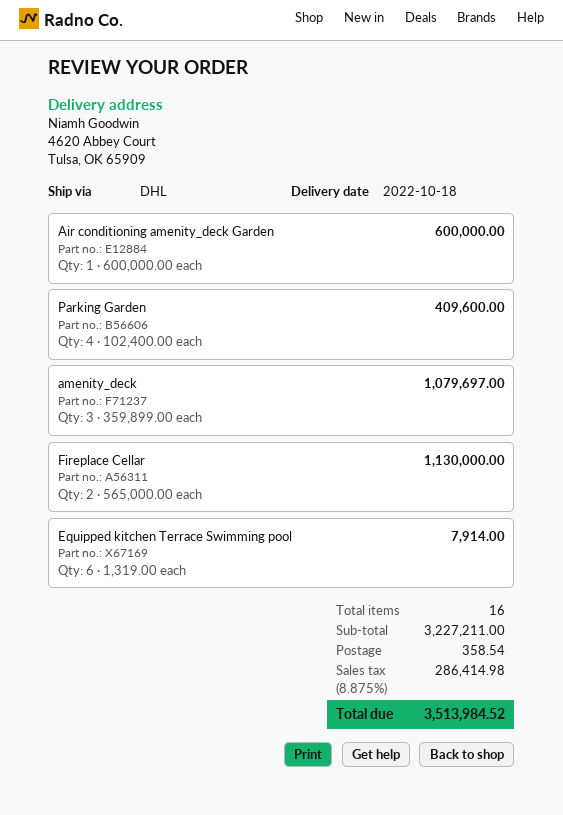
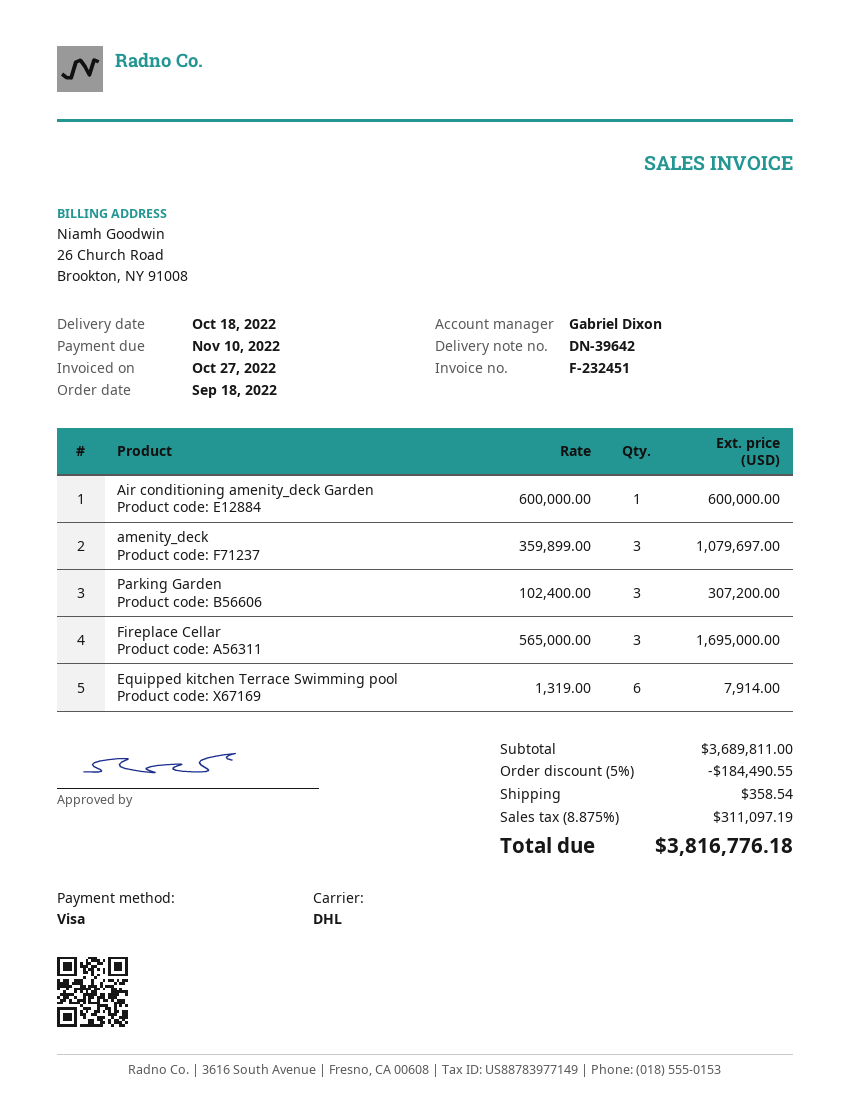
Parking Garden: 4 x 102400.00 = 409600.00 -> 3 x 102400.00 = 307200.00
Fireplace Cellar: 2 x 565000.00 = 1130000.00 -> 3 x 565000.00 = 1695000.00
subtotal: 3227211.00 -> 3689811.00
discount: none -> 5% = 184490.55
tax: 8.875% = 286414.98 -> 8.875% = 311097.19
total: 3513984.52 -> 3816776.18

